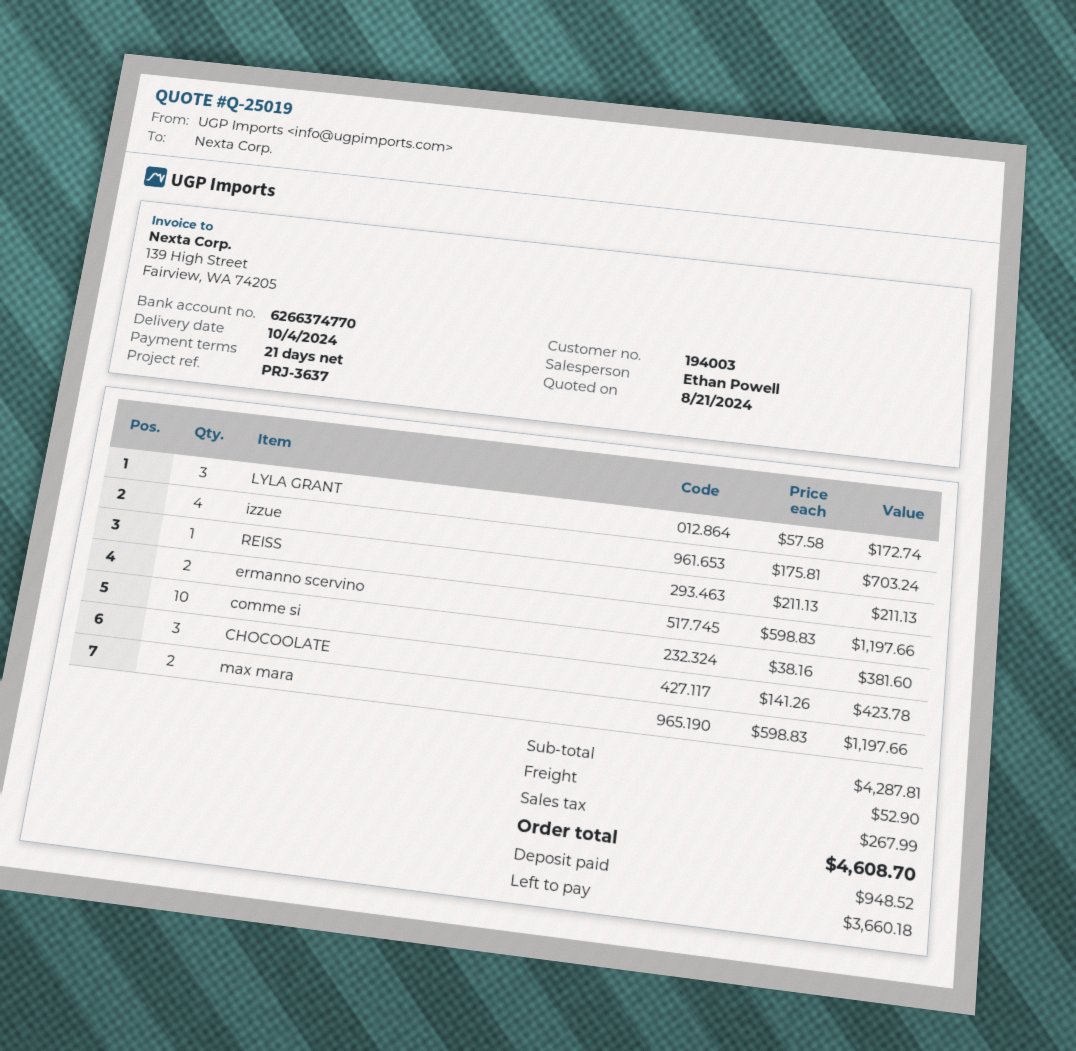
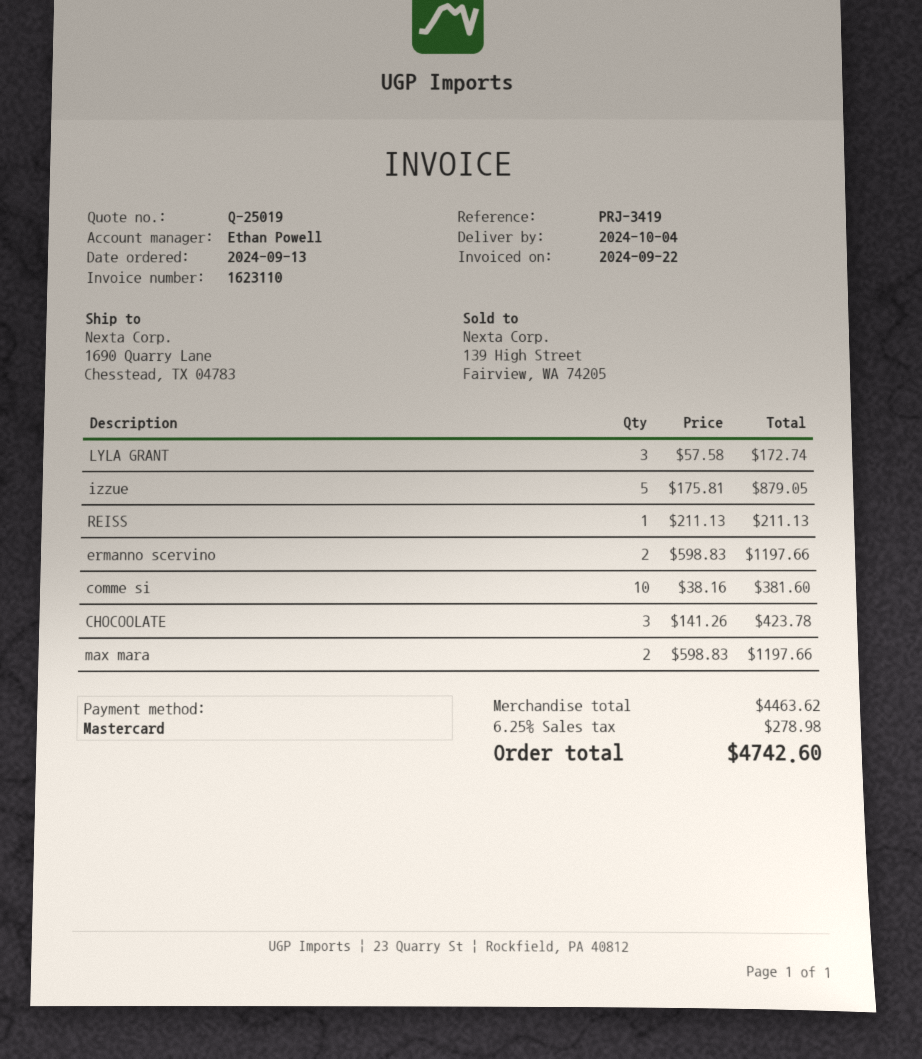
reference: PRJ-3637 -> PRJ-3419
izzue: 4 x 175.81 = 703.24 -> 5 x 175.81 = 879.05
subtotal: 4287.81 -> 4463.62
shipping: 52.90 -> none
tax: 267.99 -> 278.98
total: 4608.70 -> 4742.60

